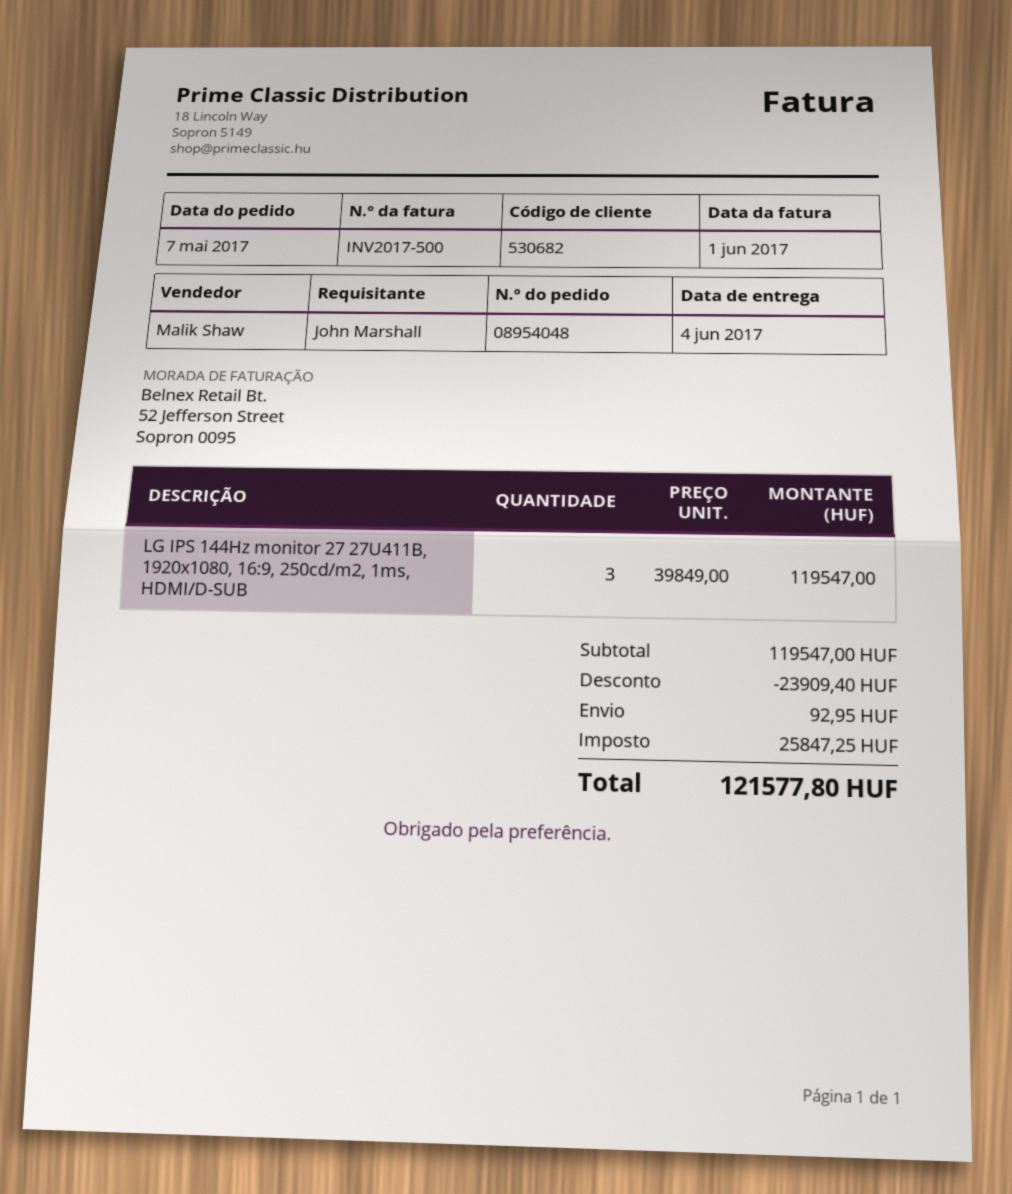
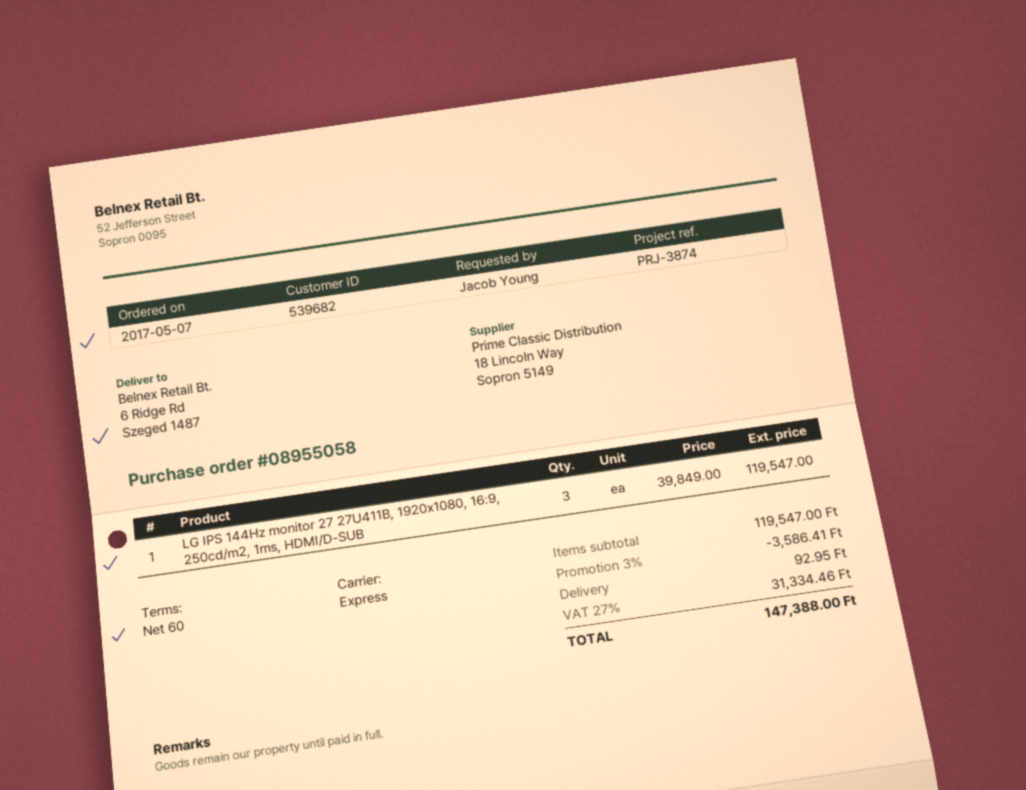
order number: 08954048 -> 08955058
customer number: 530682 -> 539682
ordered by: John Marshall -> Jacob Young
discount: 23909.40 -> 3586.41
tax: 25847.25 -> 31334.46
total: 121577.80 -> 147388.00

